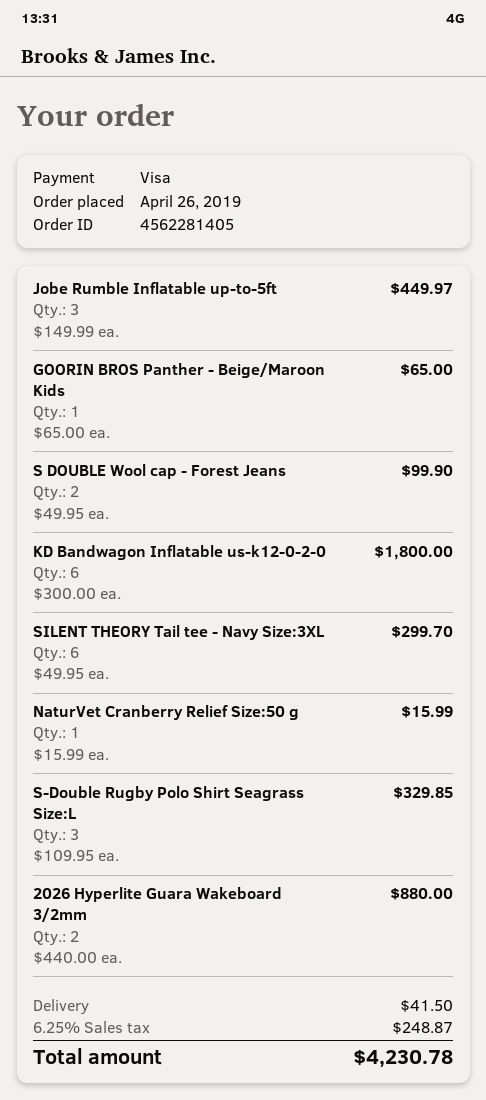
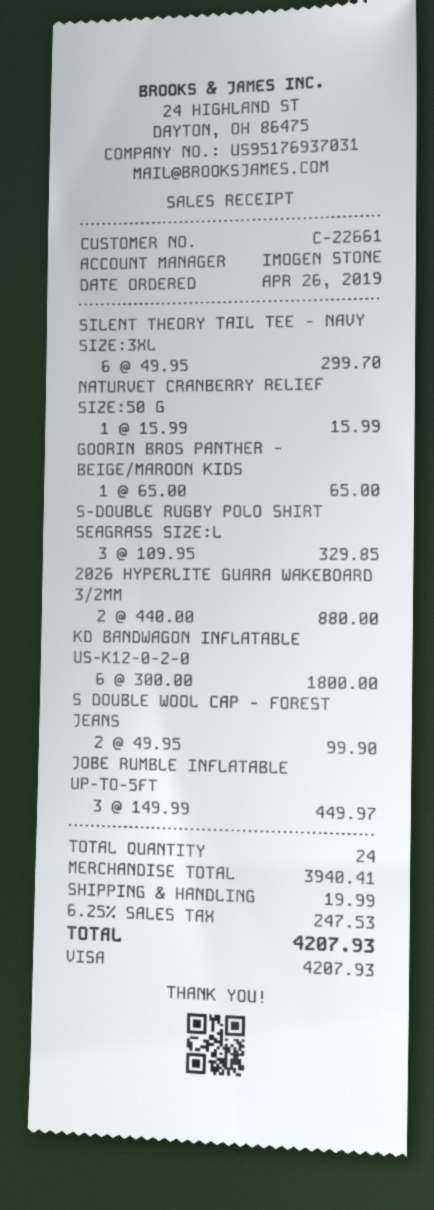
shipping: 41.50 -> 19.99
tax: 6.25% = 248.87 -> 6.25% = 247.53
total: 4230.78 -> 4207.93

